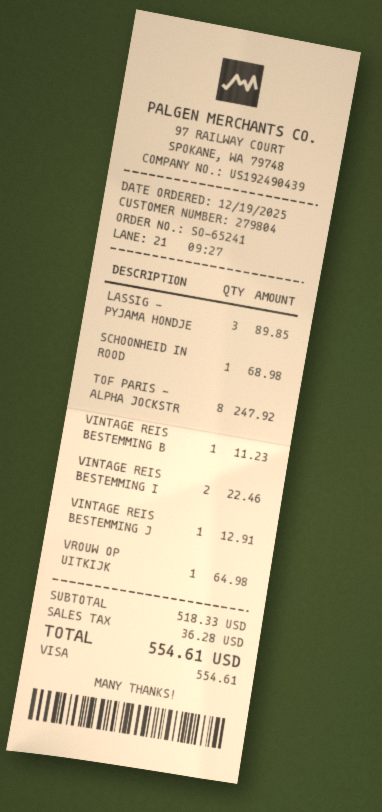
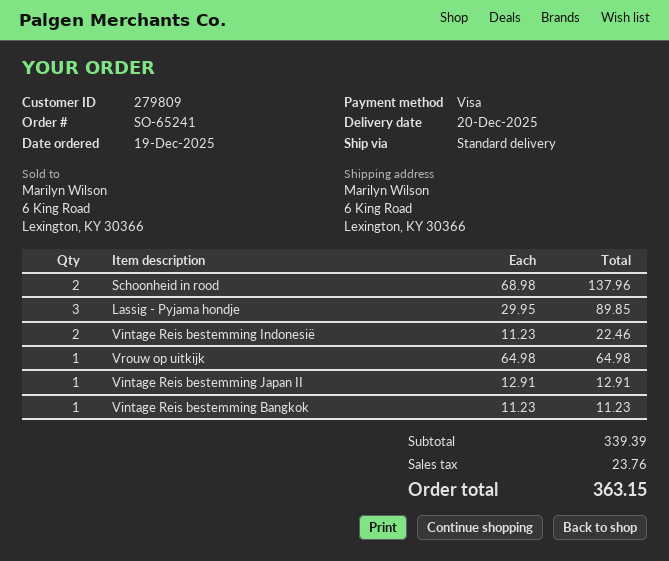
customer number: 279804 -> 279809
SCHOONHEID IN ROOD: 1 for 68.98 -> 2 for 137.96
TOF PARIS - ALPHA JOCKSTR: 8 for 247.92 -> none
subtotal: 518.33 -> 339.39
tax: 36.28 -> 23.76
total: 554.61 -> 363.15

